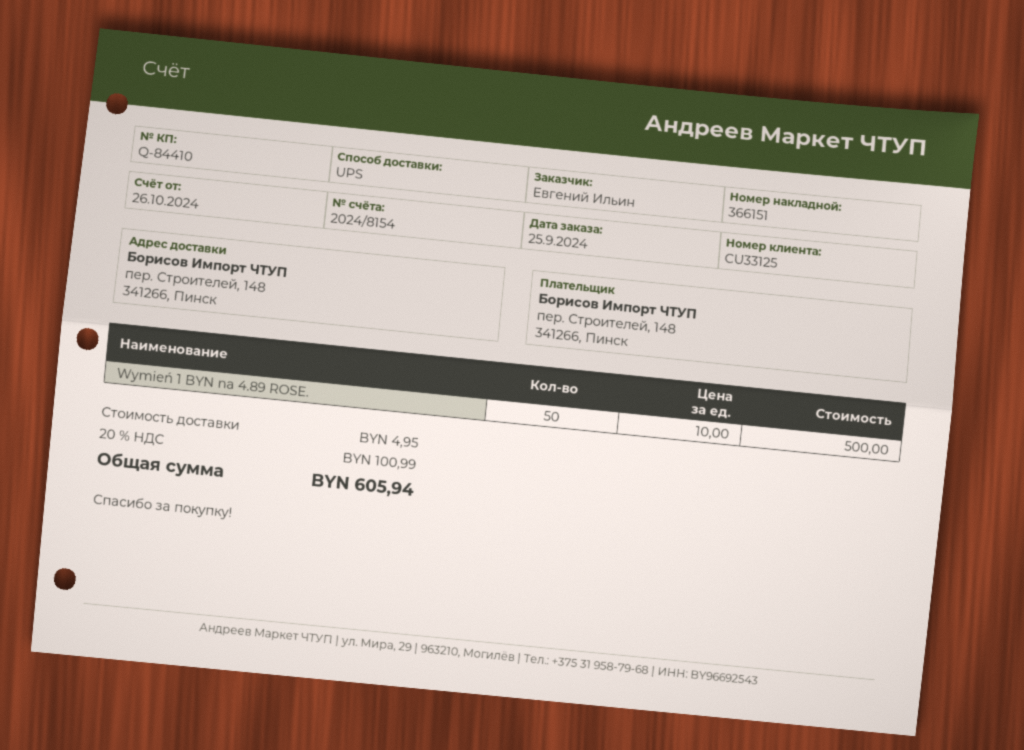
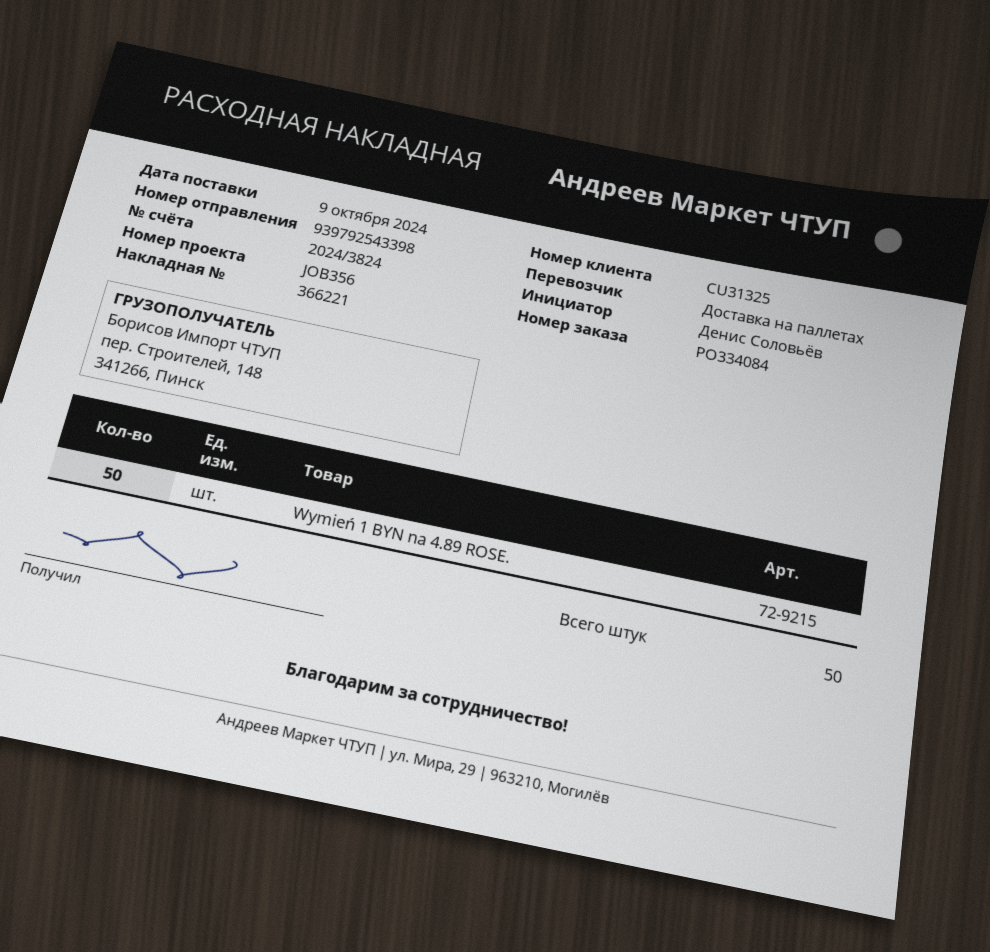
delivery note number: 366151 -> 366221
invoice number: 2024/8154 -> 2024/3824
customer number: CU33125 -> CU31325
ordered by: Евгений Ильин -> Денис Соловьёв
shipping method: UPS -> pallet freight

